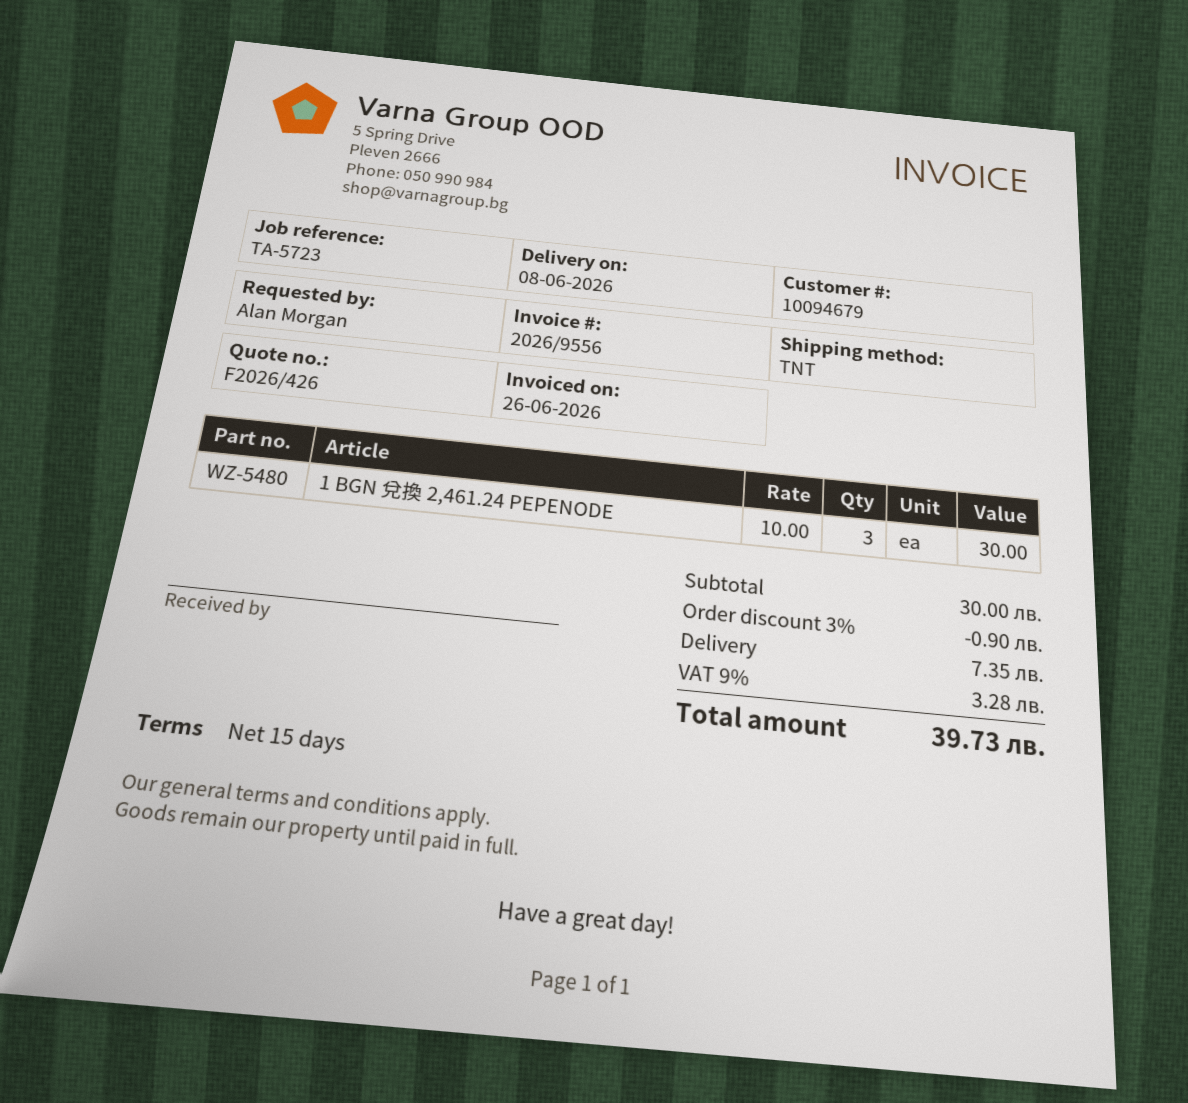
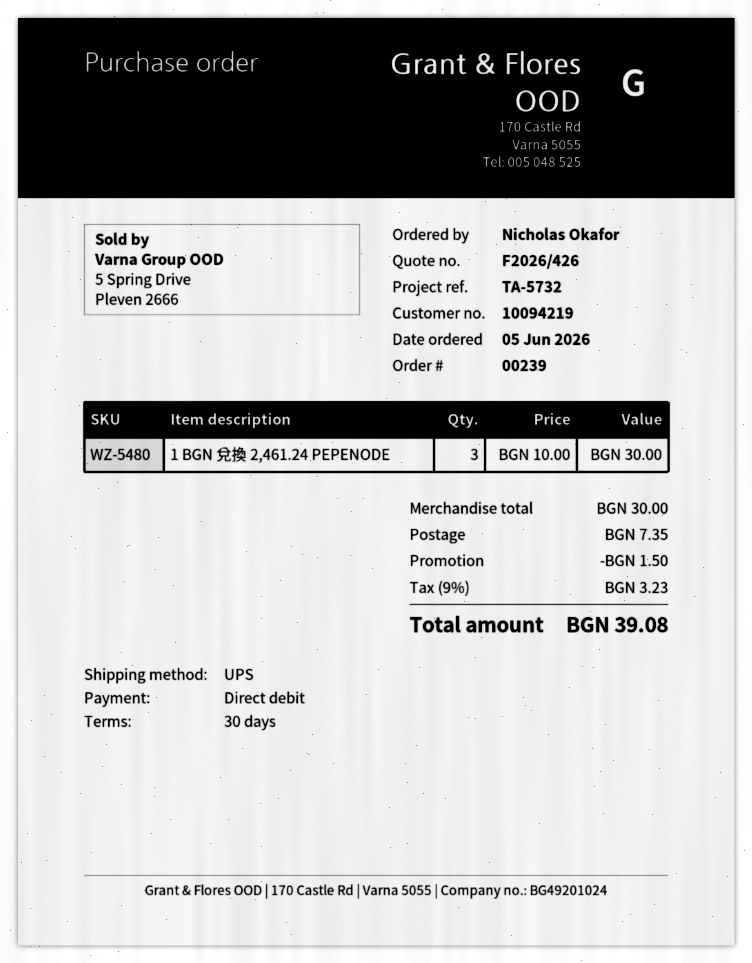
payment terms: 15 days -> 30 days
customer number: 10094679 -> 10094219
reference: TA-5723 -> TA-5732
ordered by: Alan Morgan -> Nicholas Okafor
shipping method: TNT -> UPS
discount: 0.90 -> 1.50
tax: 9% = 3.28 -> 9% = 3.23
total: 39.73 -> 39.08

